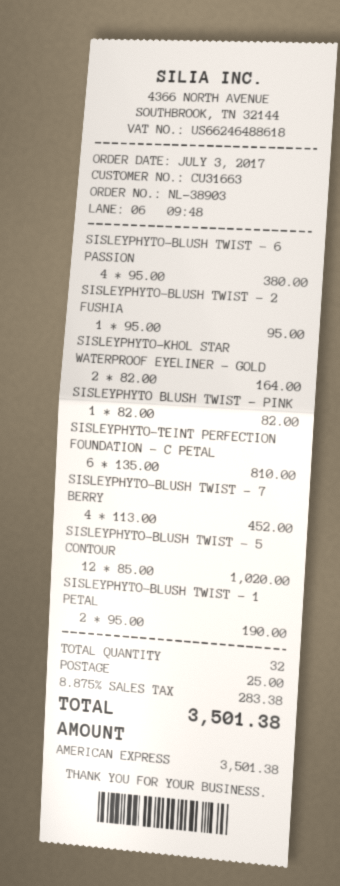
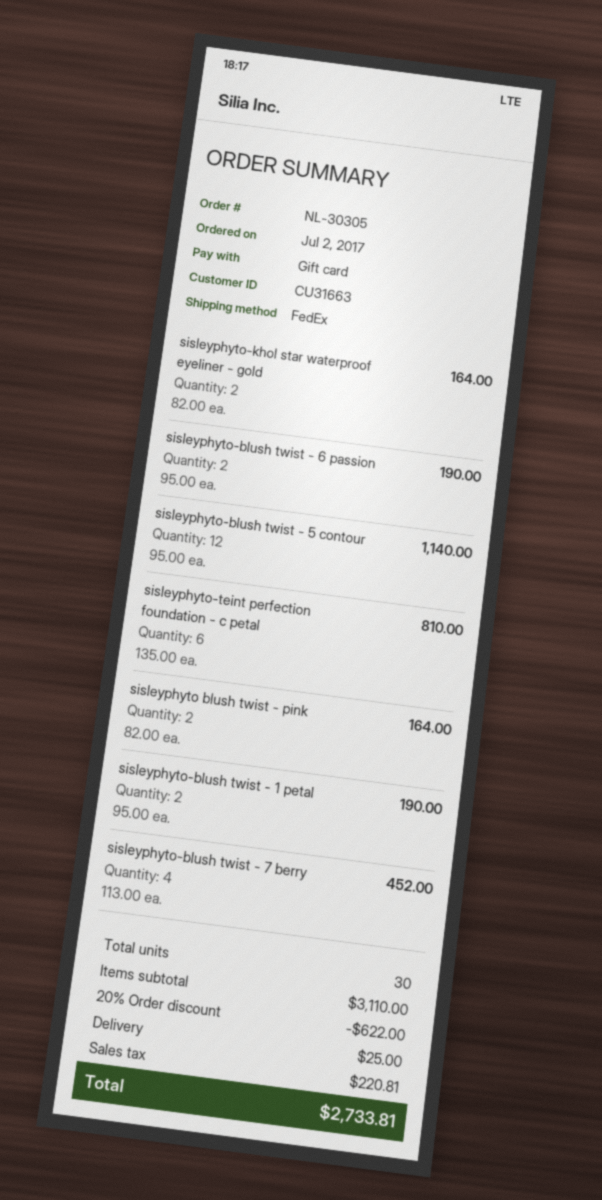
order number: NL-38903 -> NL-30305
order date: 2017-07-03 -> 2017-07-02
payment method: American Express -> gift card
SISLEYPHYTO-BLUSH TWIST - 6 PASSION: 4 x 95.00 = 380.00 -> 2 x 95.00 = 190.00
SISLEYPHYTO-BLUSH TWIST - 2 FUSHIA: 1 x 95.00 = 95.00 -> none
SISLEYPHYTO BLUSH TWIST - PINK: 1 x 82.00 = 82.00 -> 2 x 82.00 = 164.00
SISLEYPHYTO-BLUSH TWIST - 5 CONTOUR: 12 x 85.00 = 1020.00 -> 12 x 95.00 = 1140.00
total quantity: 32 -> 30
discount: none -> 20% = 622.00
tax: 283.38 -> 220.81
total: 3501.38 -> 2733.81

